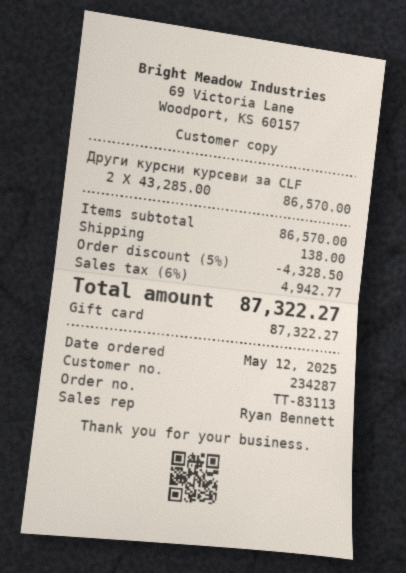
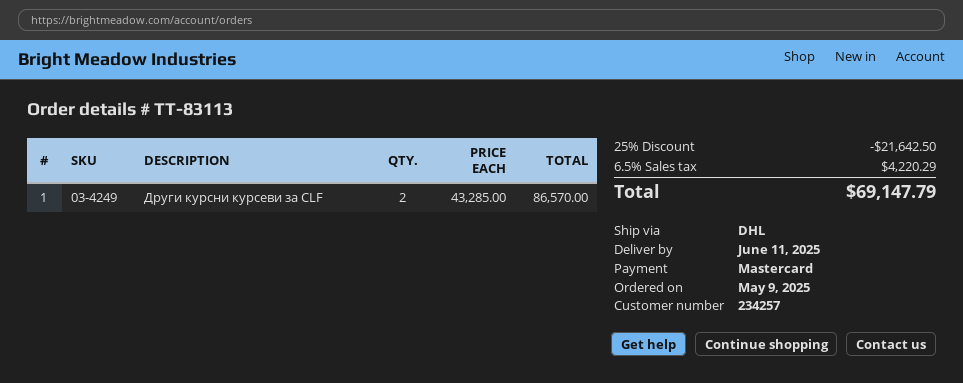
order date: 2025-05-12 -> 2025-05-09
customer number: 234287 -> 234257
payment method: gift card -> Mastercard
discount: 5% = 4328.50 -> 25% = 21642.50
shipping: 138.00 -> none
tax: 6% = 4942.77 -> 6.5% = 4220.29
total: 87322.27 -> 69147.79

